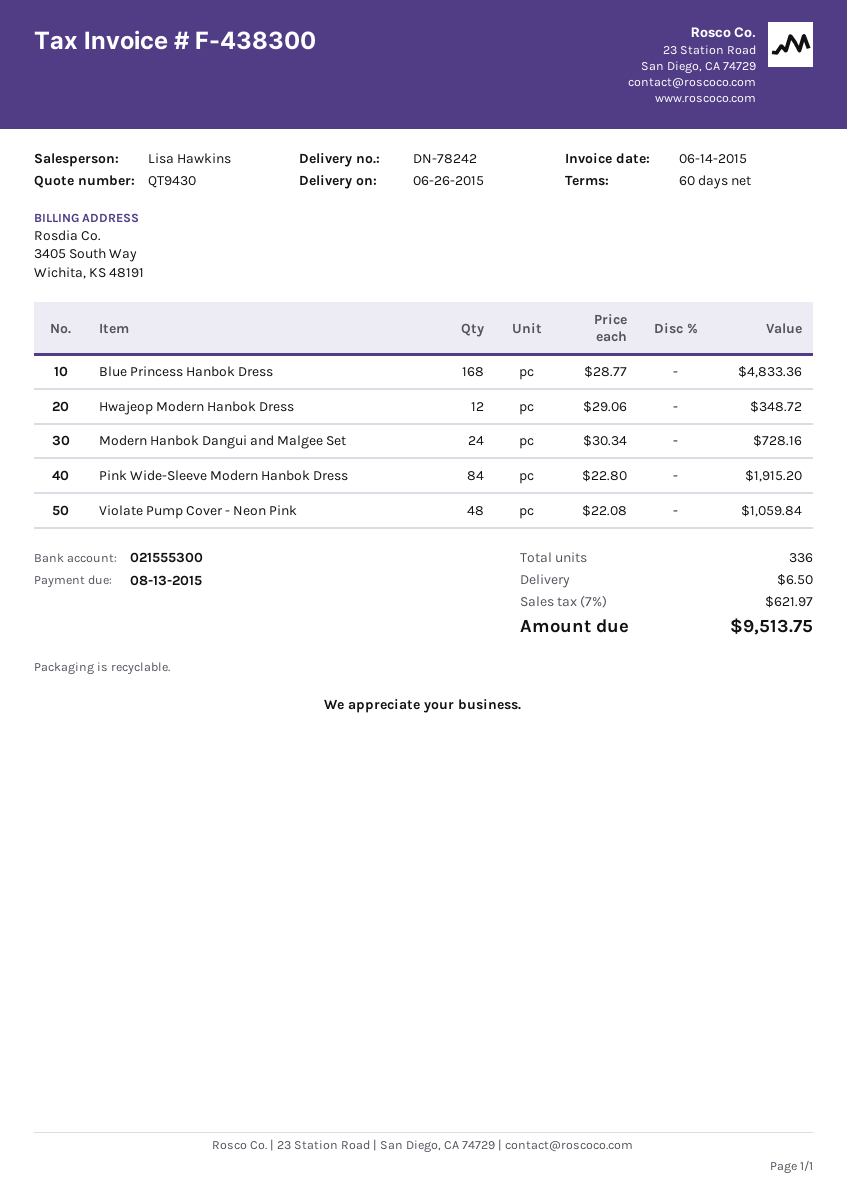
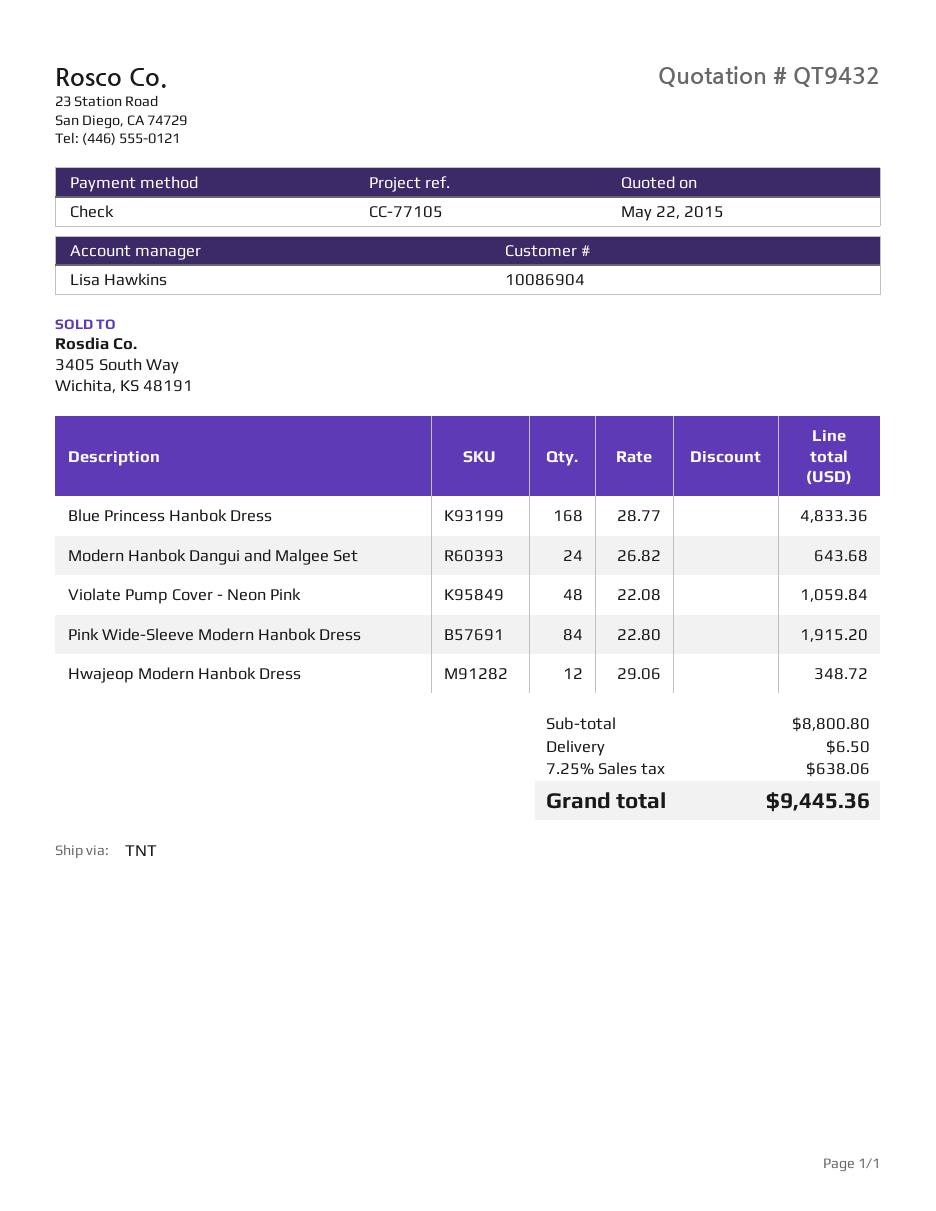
quote number: QT9430 -> QT9432
Modern Hanbok Dangui and Malgee Set: 24 x 30.34 = 728.16 -> 24 x 26.82 = 643.68
tax: 7% = 621.97 -> 7.25% = 638.06
total: 9513.75 -> 9445.36

